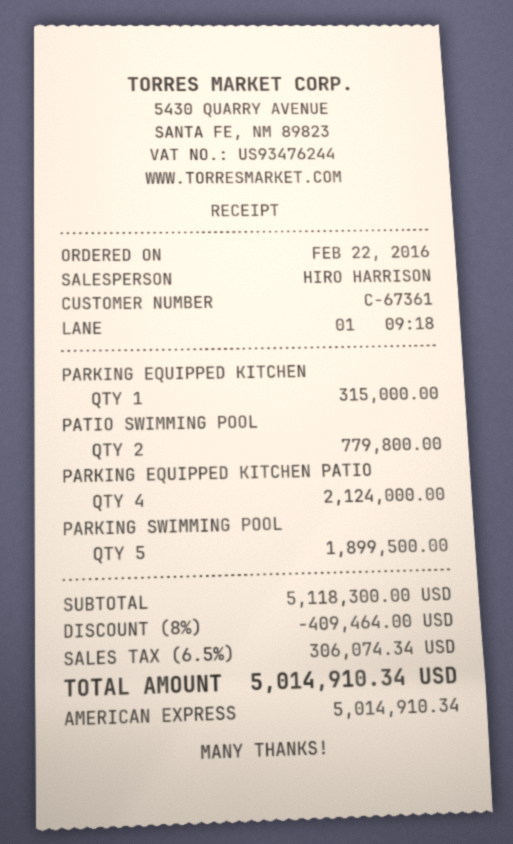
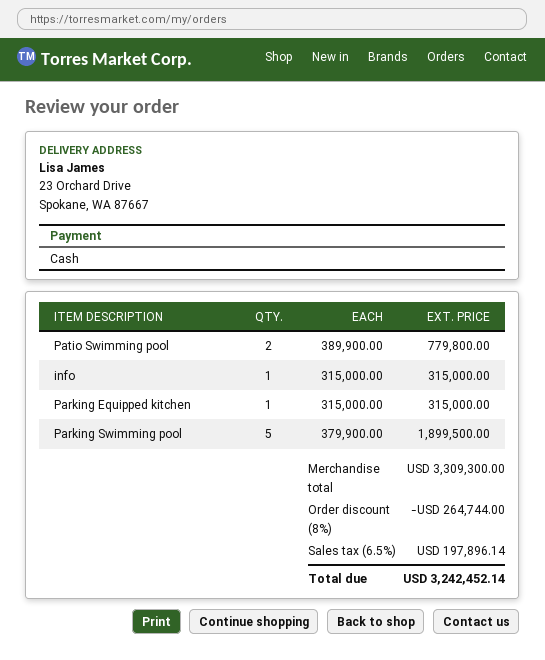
payment method: American Express -> cash
PARKING EQUIPPED KITCHEN PATIO: 4 for 2124000.00 -> none
info: none -> 1 for 315000.00
subtotal: 5118300.00 -> 3309300.00
discount: 8% = 409464.00 -> 8% = 264744.00
tax: 6.5% = 306074.34 -> 6.5% = 197896.14
total: 5014910.34 -> 3242452.14

